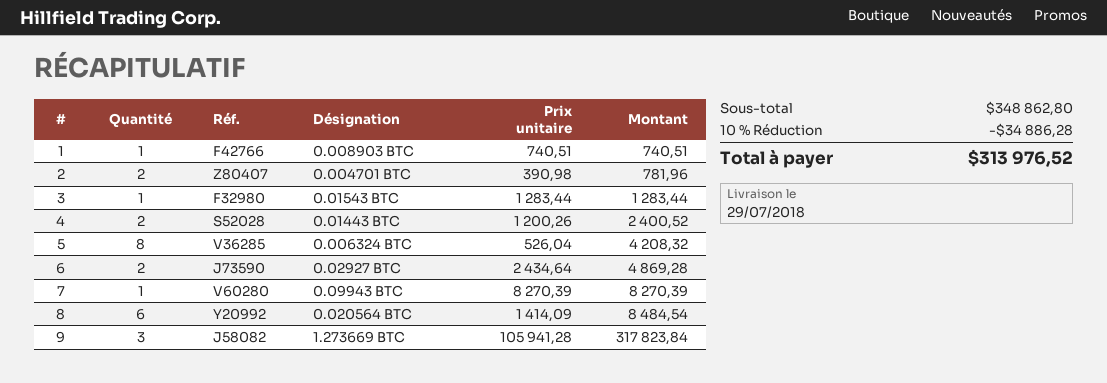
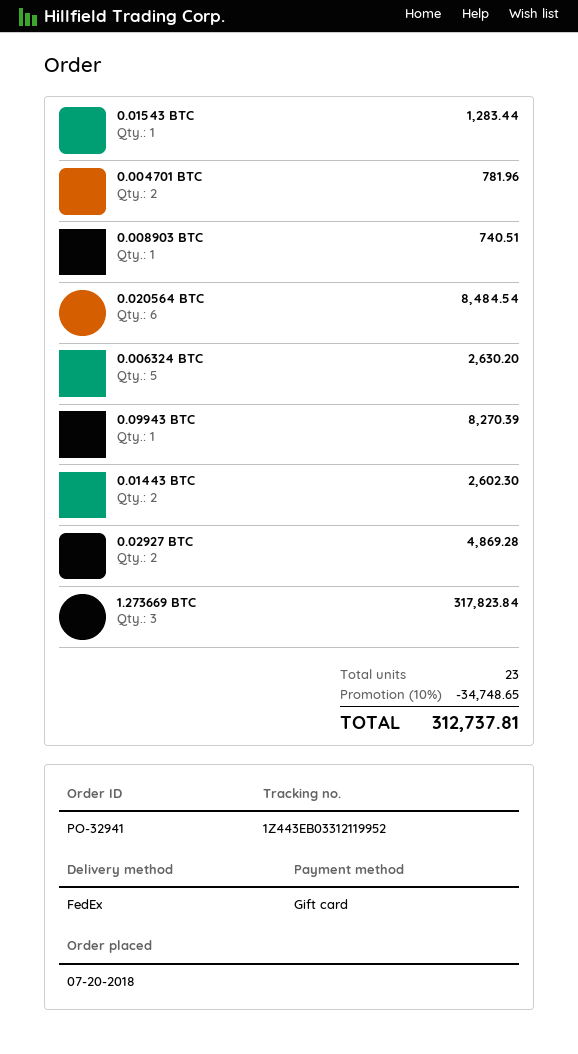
0.01443 BTC: 2 for 2400.52 -> 2 for 2602.30
0.006324 BTC: 8 for 4208.32 -> 5 for 2630.20
discount: 10% = 34886.28 -> 10% = 34748.65
total: 313976.52 -> 312737.81

